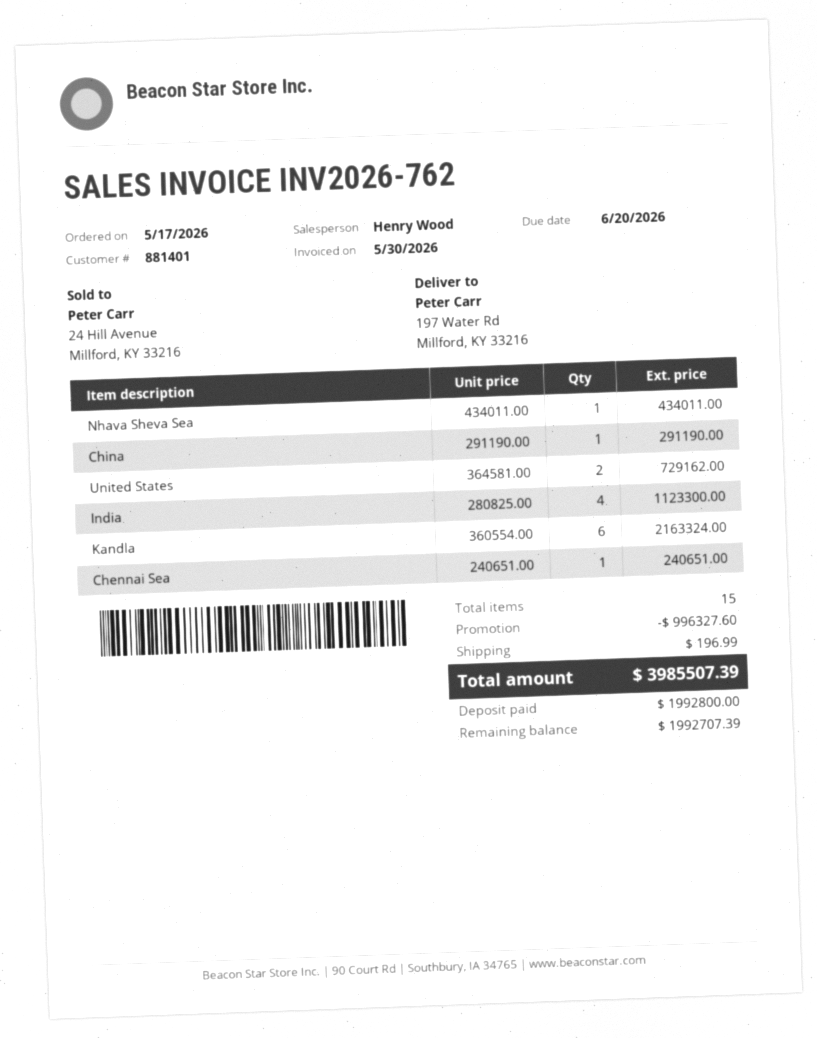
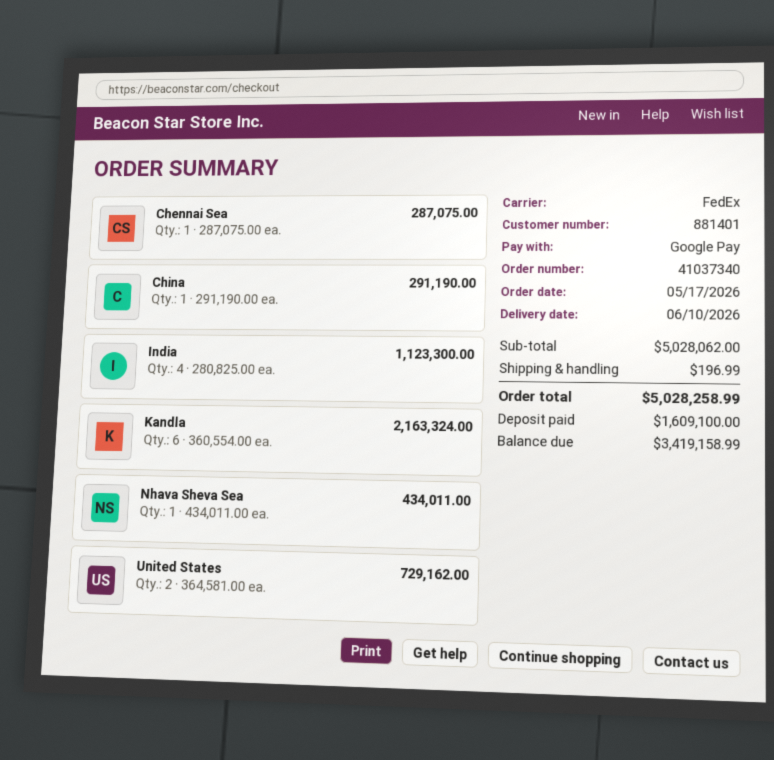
Chennai Sea: 1 x 240651.00 = 240651.00 -> 1 x 287075.00 = 287075.00
discount: 996327.60 -> none
total: 3985507.39 -> 5028258.99
deposit: 1992800.00 -> 1609100.00
balance: 1992707.39 -> 3419158.99

